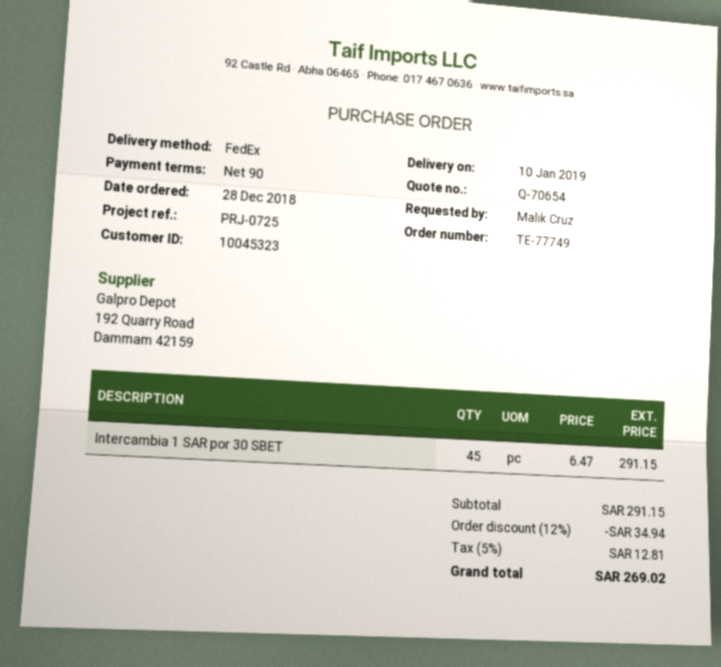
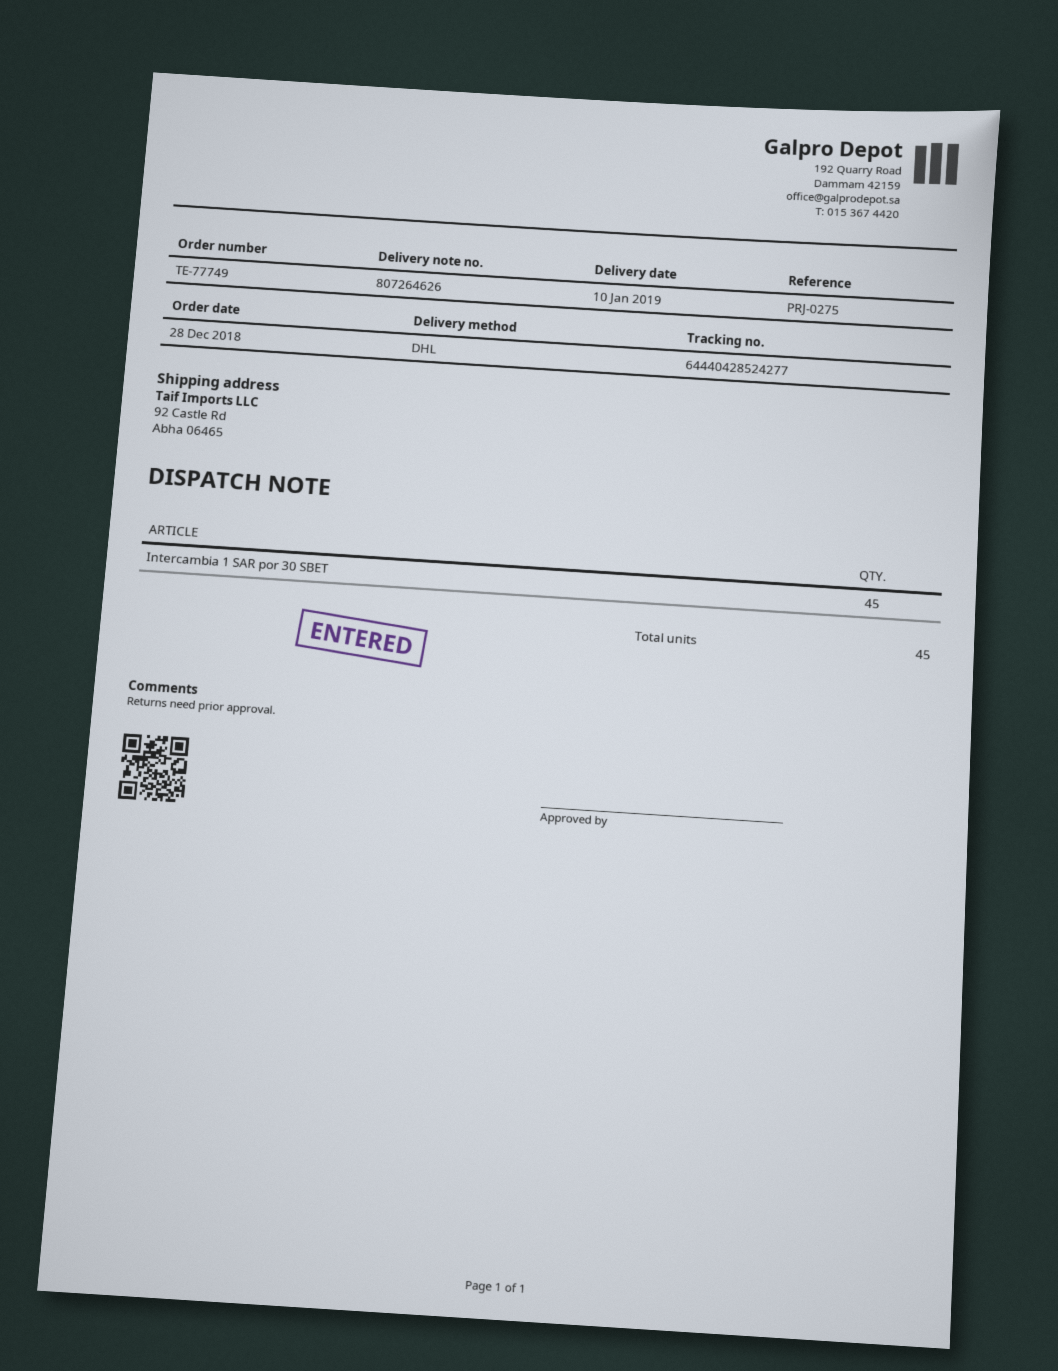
reference: PRJ-0725 -> PRJ-0275
shipping method: FedEx -> DHL

